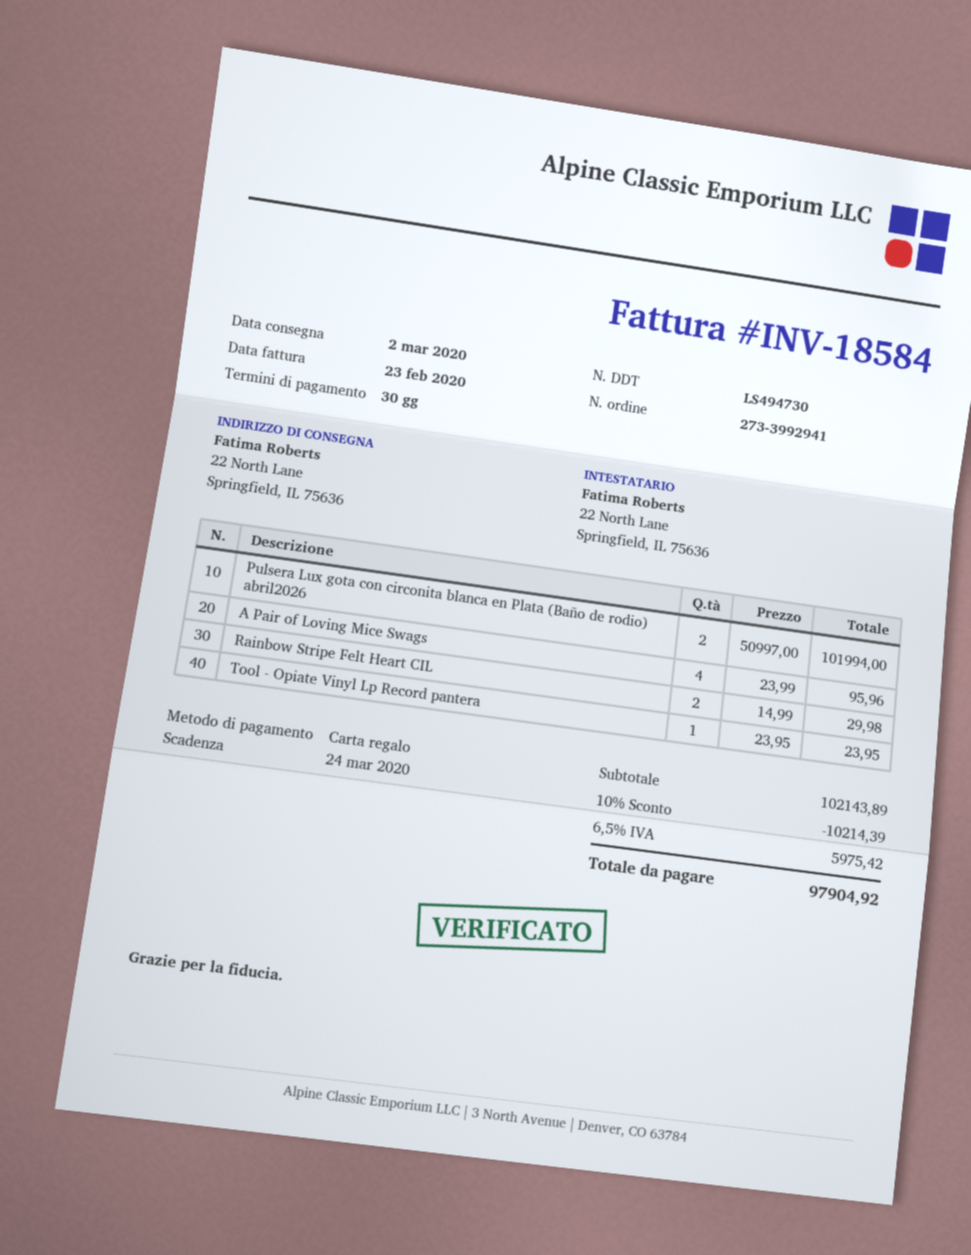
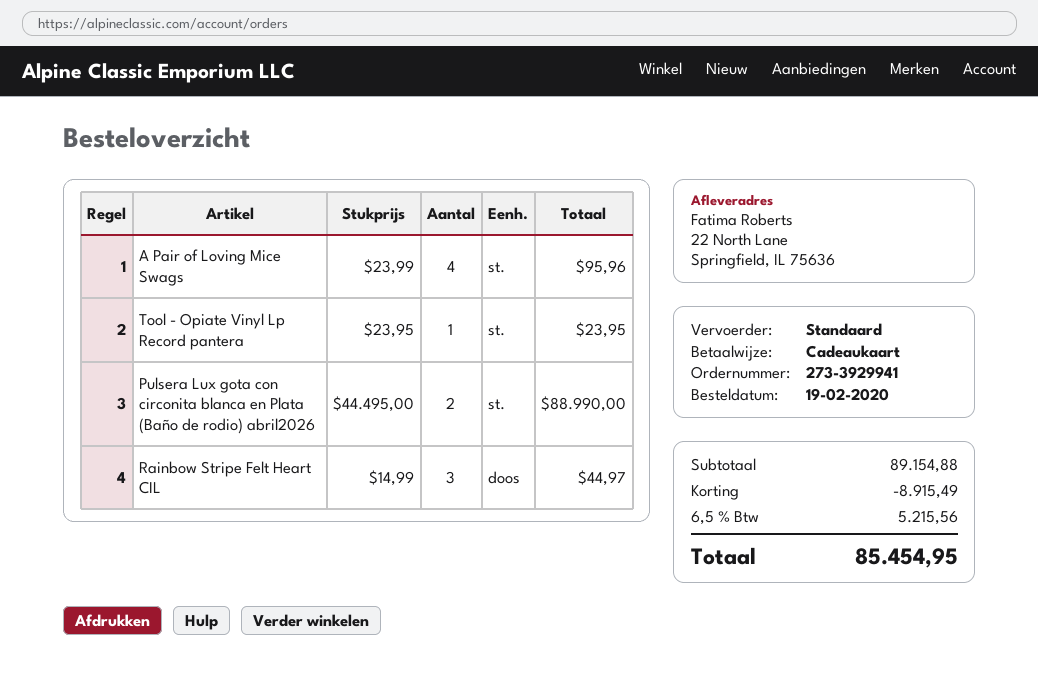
order number: 273-3992941 -> 273-3929941
Pulsera Lux gota con circonita blanca en Plata (Baño de rodio) abril2026: 2 x 50997.00 = 101994.00 -> 2 x 44495.00 = 88990.00
Rainbow Stripe Felt Heart CIL: 2 x 14.99 = 29.98 -> 3 x 14.99 = 44.97
subtotal: 102143.89 -> 89154.88
discount: 10214.39 -> 8915.49
tax: 6.5% = 5975.42 -> 6.5% = 5215.56
total: 97904.92 -> 85454.95

